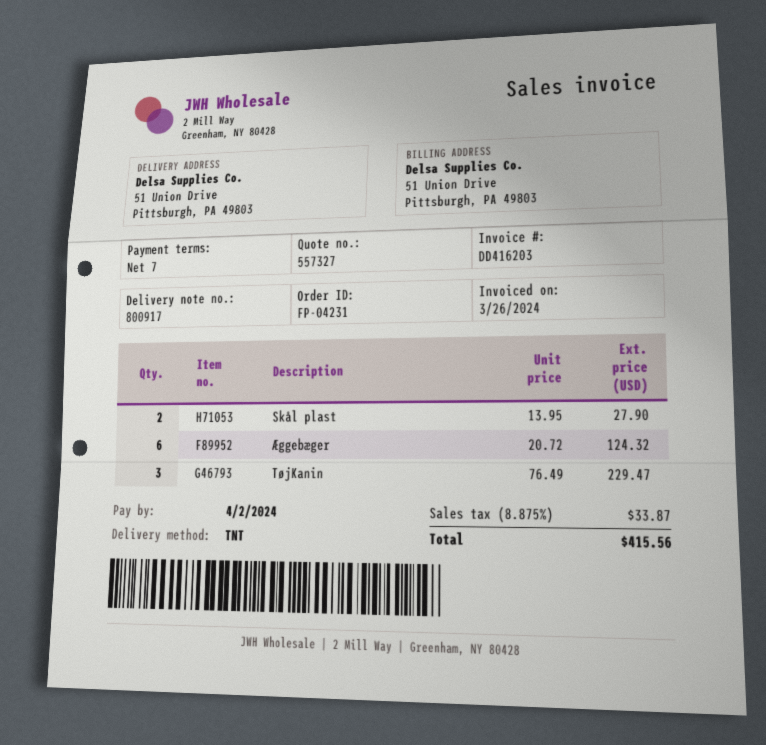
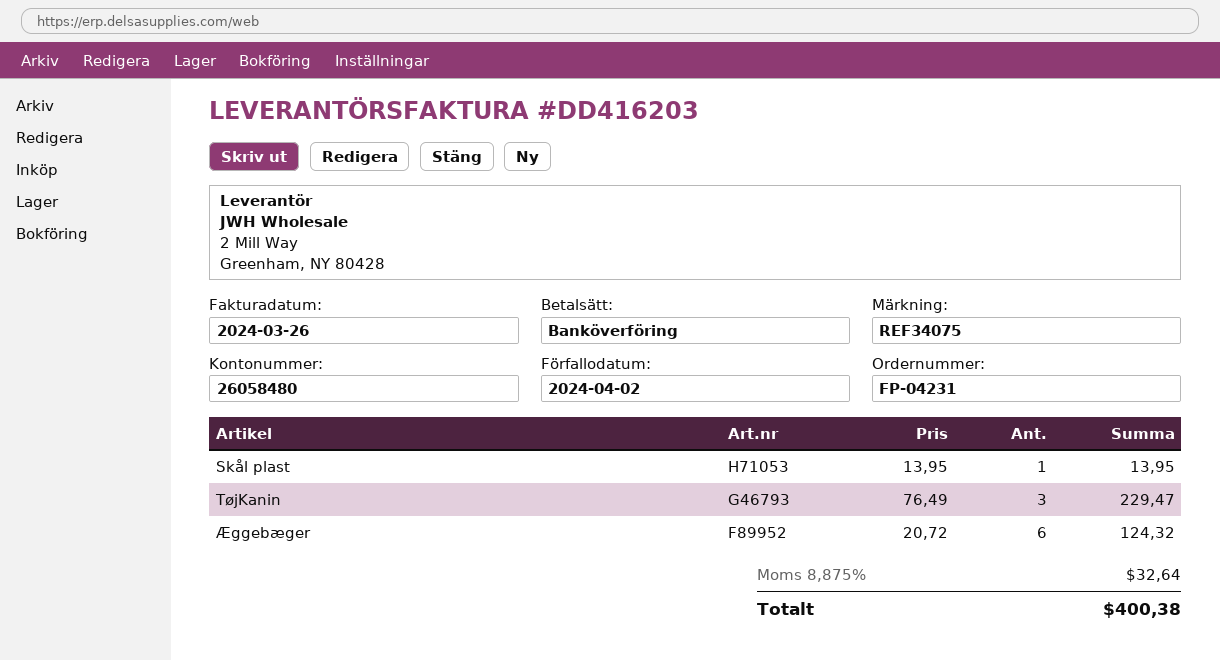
Skål plast: 2 x 13.95 = 27.90 -> 1 x 13.95 = 13.95
tax: 8.875% = 33.87 -> 8.875% = 32.64
total: 415.56 -> 400.38

